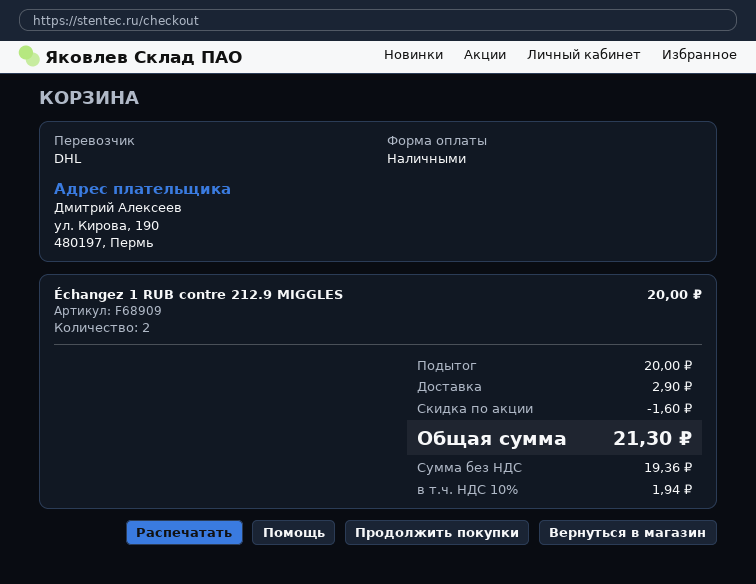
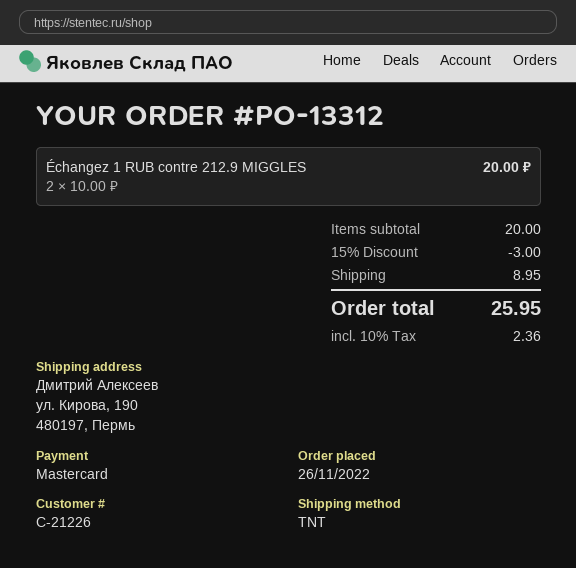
payment method: cash -> Mastercard
shipping method: DHL -> TNT
discount: 1.60 -> 3.00
shipping: 2.90 -> 8.95
tax: 10% = 1.94 -> 10% = 2.36
total: 21.30 -> 25.95

